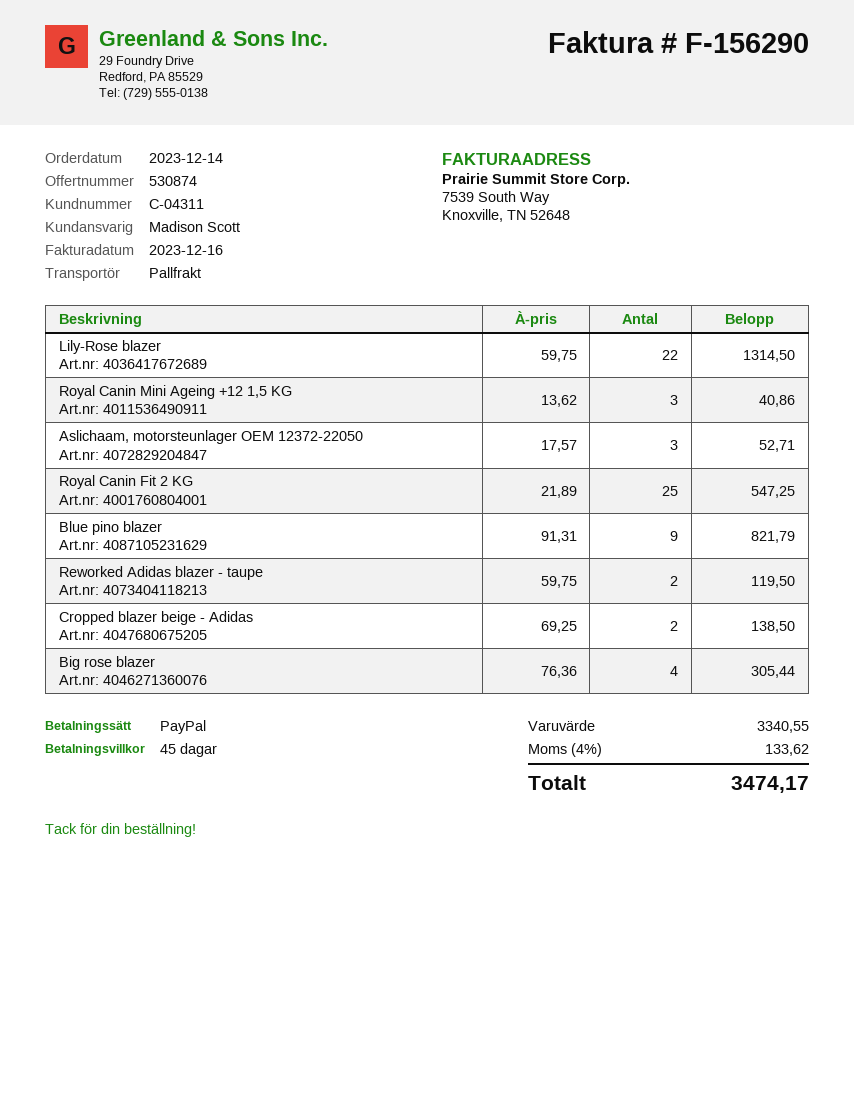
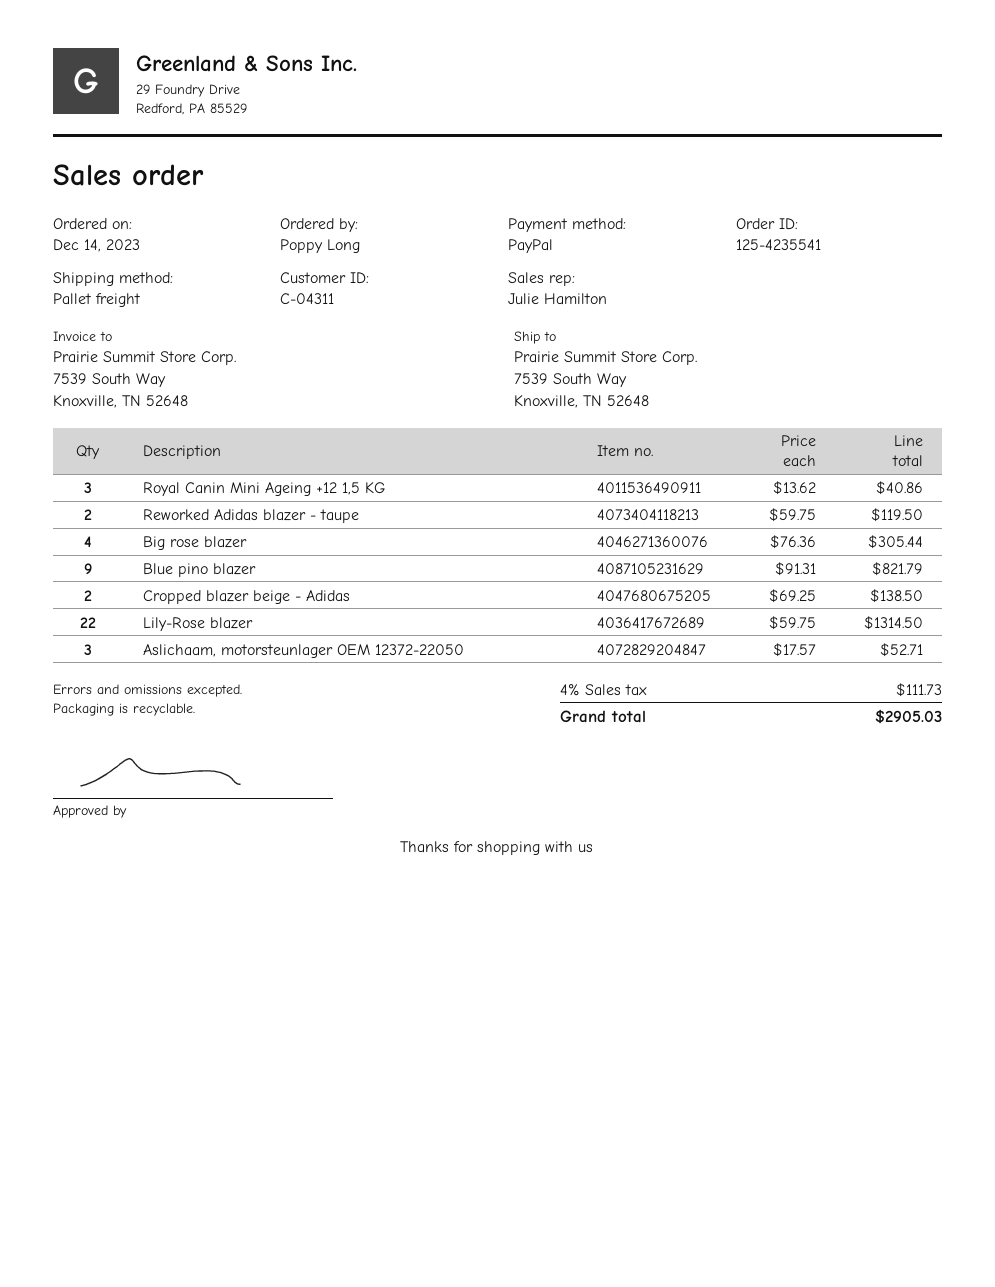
sales rep: Madison Scott -> Julie Hamilton
Royal Canin Fit 2 KG: 25 x 21.89 = 547.25 -> none
tax: 4% = 133.62 -> 4% = 111.73
total: 3474.17 -> 2905.03

